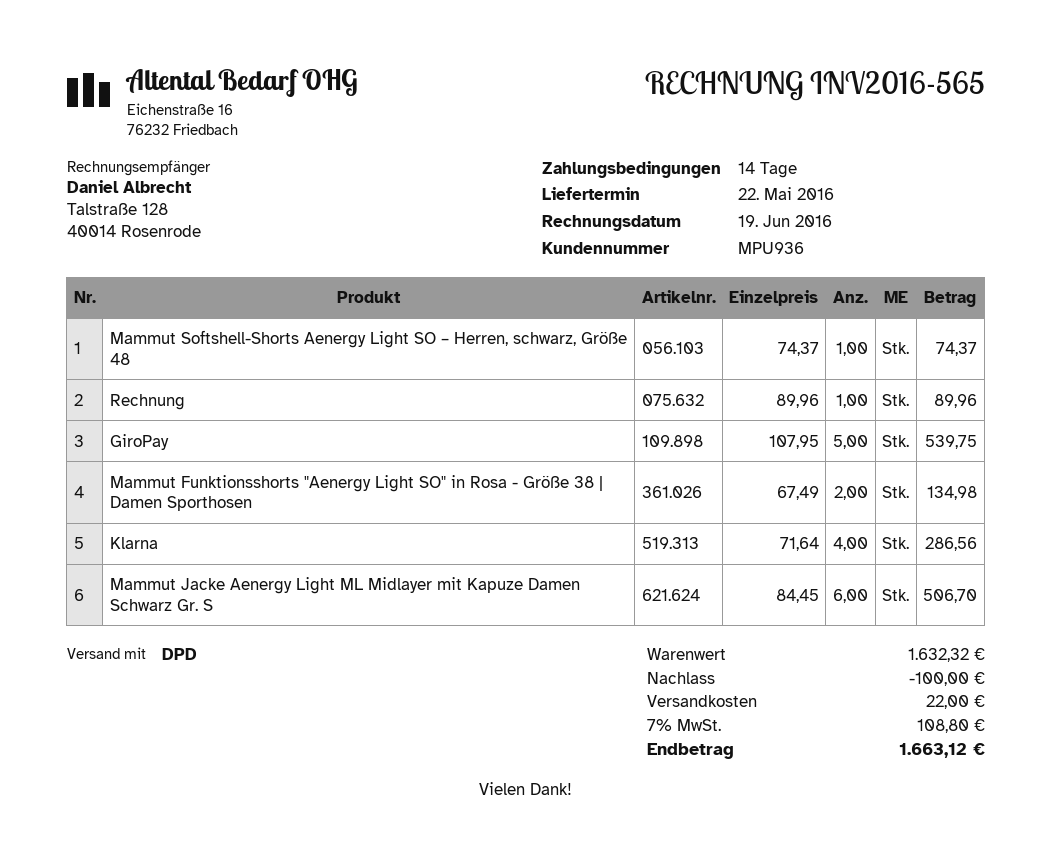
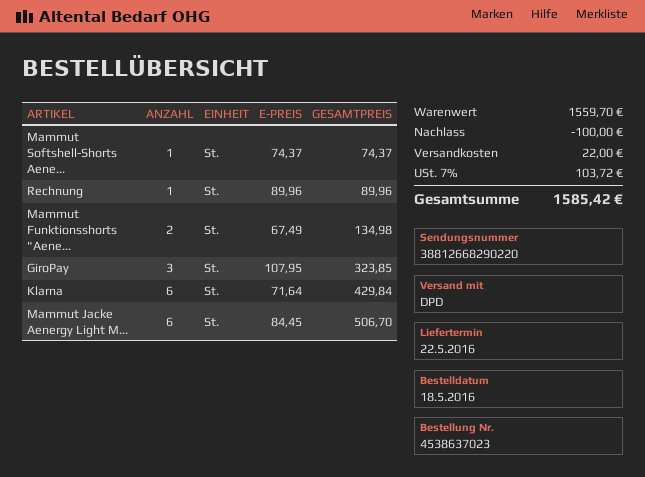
GiroPay: 5 x 107.95 = 539.75 -> 3 x 107.95 = 323.85
Klarna: 4 x 71.64 = 286.56 -> 6 x 71.64 = 429.84
subtotal: 1632.32 -> 1559.70
tax: 7% = 108.80 -> 7% = 103.72
total: 1663.12 -> 1585.42

